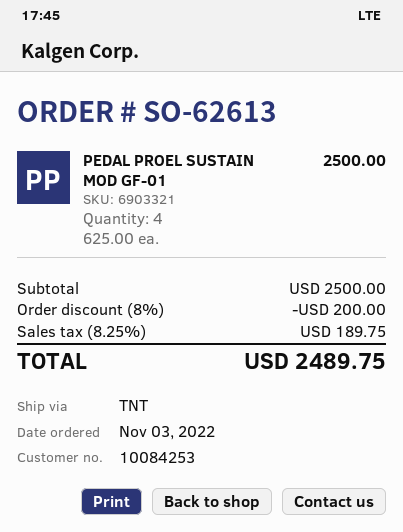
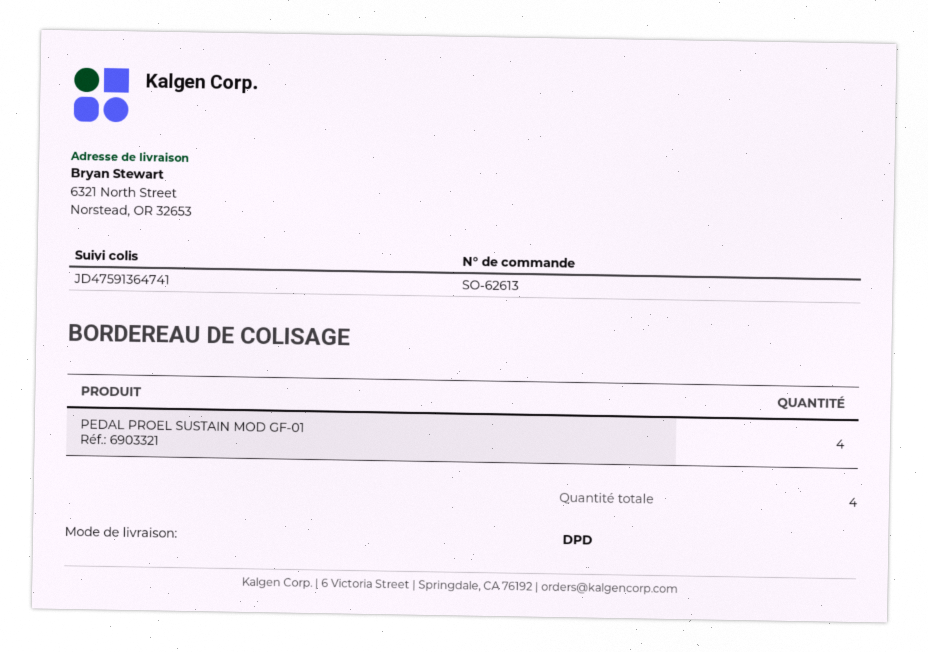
shipping method: TNT -> DPD

